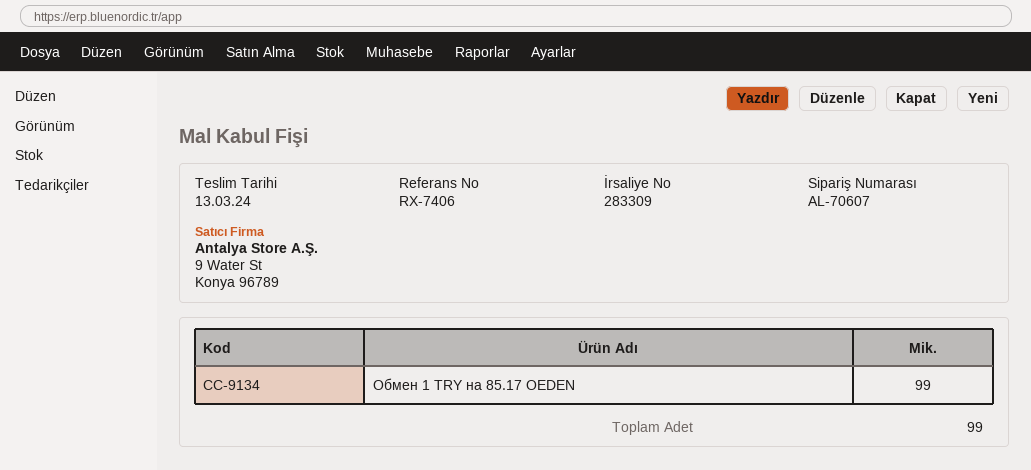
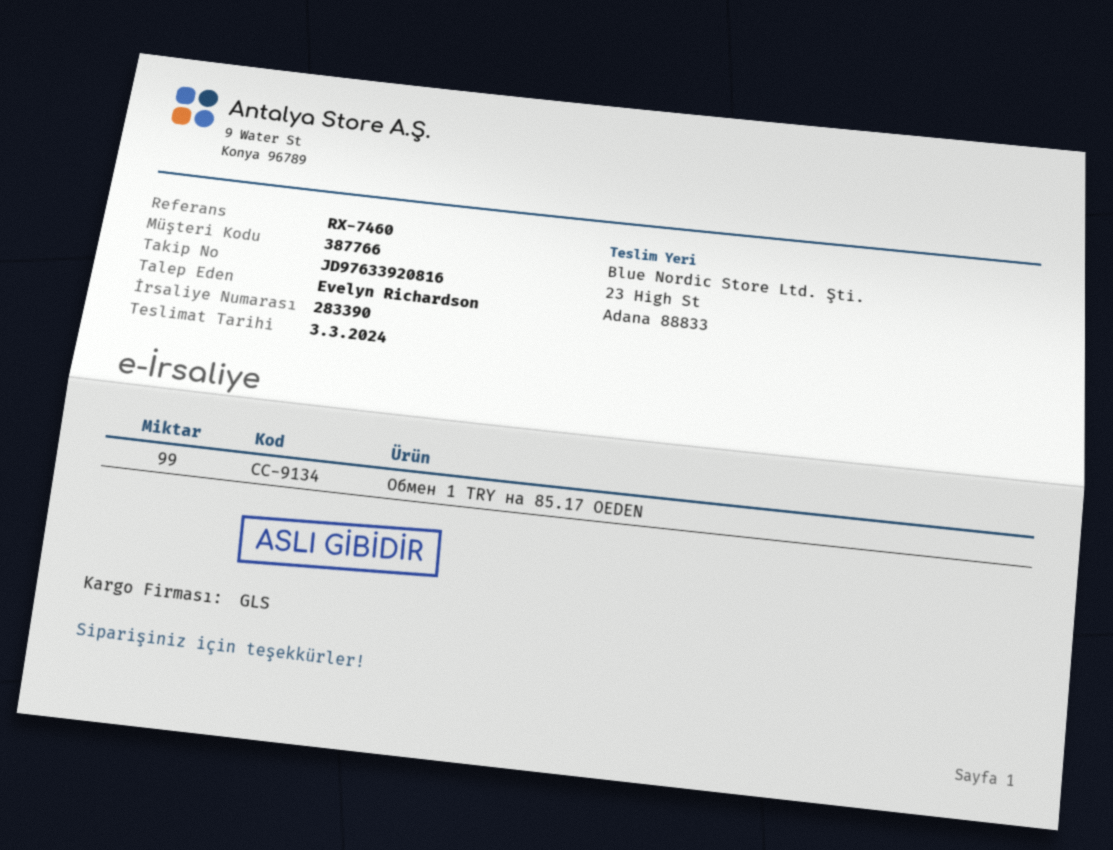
delivery note number: 283309 -> 283390
delivery date: 2024-03-13 -> 2024-03-03
reference: RX-7406 -> RX-7460

